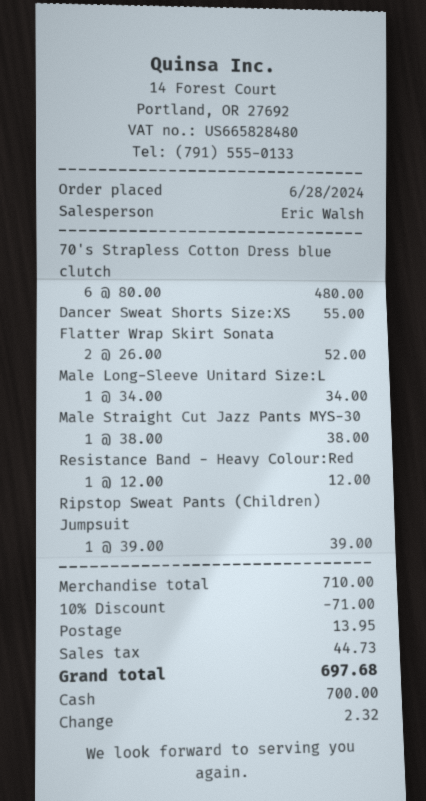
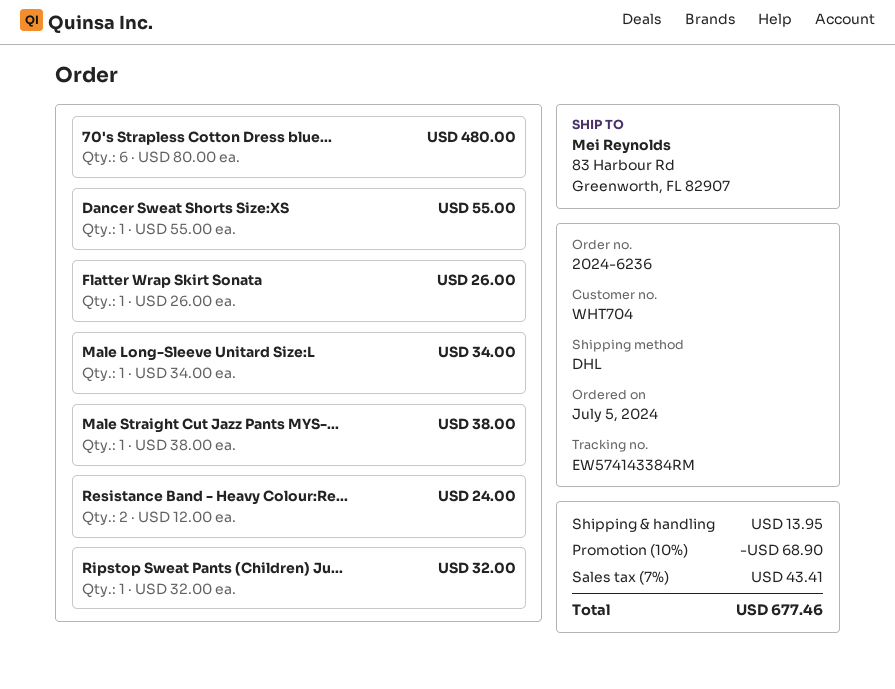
order date: 2024-06-28 -> 2024-07-05
Flatter Wrap Skirt Sonata: 2 x 26.00 = 52.00 -> 1 x 26.00 = 26.00
Resistance Band - Heavy Colour:Red: 1 x 12.00 = 12.00 -> 2 x 12.00 = 24.00
Ripstop Sweat Pants (Children) Jumpsuit: 1 x 39.00 = 39.00 -> 1 x 32.00 = 32.00
discount: 10% = 71.00 -> 10% = 68.90
tax: 44.73 -> 43.41
total: 697.68 -> 677.46

